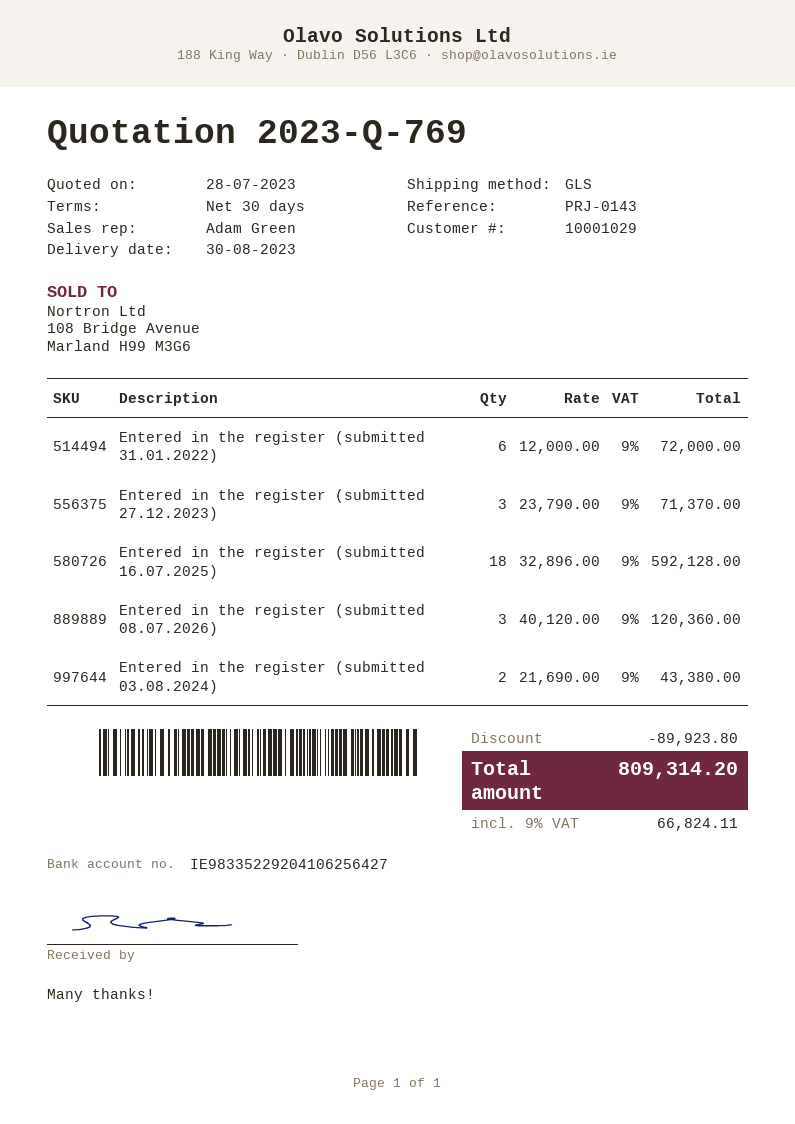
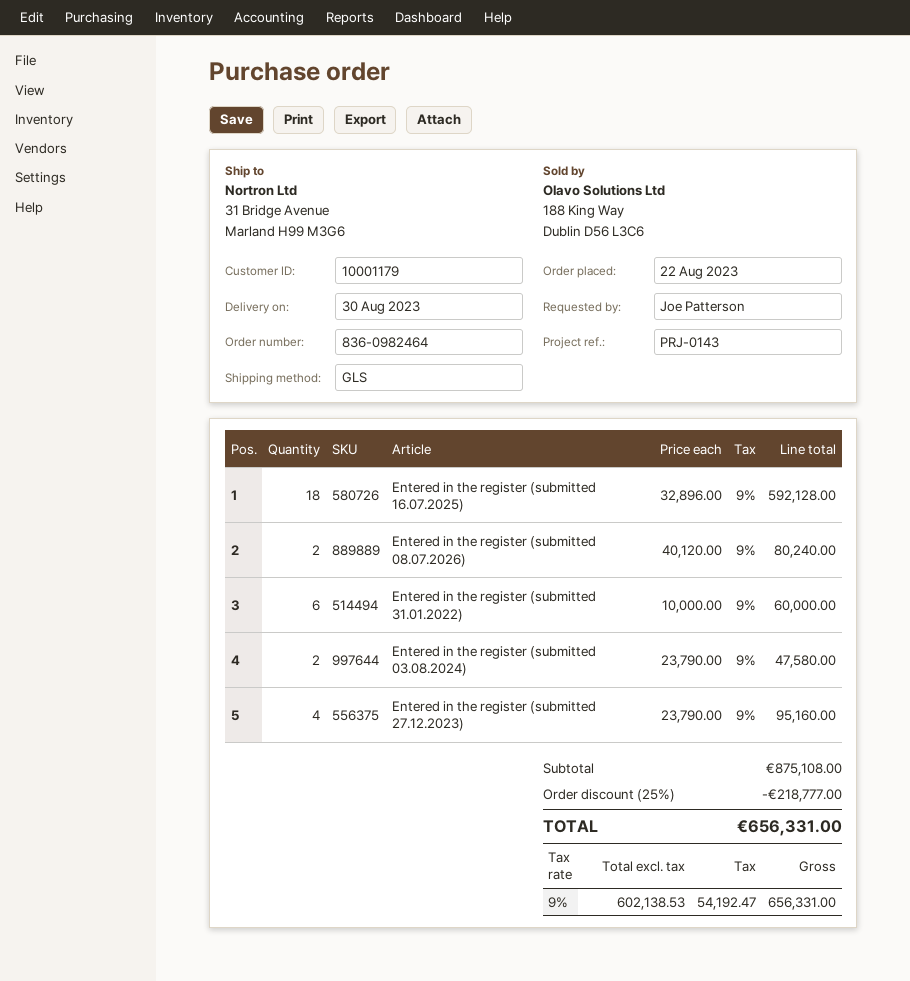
customer number: 10001029 -> 10001179
Entered in the register (submitted 31.01.2022): 6 x 12000.00 = 72000.00 -> 6 x 10000.00 = 60000.00
Entered in the register (submitted 27.12.2023): 3 x 23790.00 = 71370.00 -> 4 x 23790.00 = 95160.00
Entered in the register (submitted 08.07.2026): 3 x 40120.00 = 120360.00 -> 2 x 40120.00 = 80240.00
Entered in the register (submitted 03.08.2024): 2 x 21690.00 = 43380.00 -> 2 x 23790.00 = 47580.00
discount: 89923.80 -> 218777.00
tax: 9% = 66824.11 -> 9% = 54192.47
total: 809314.20 -> 656331.00

